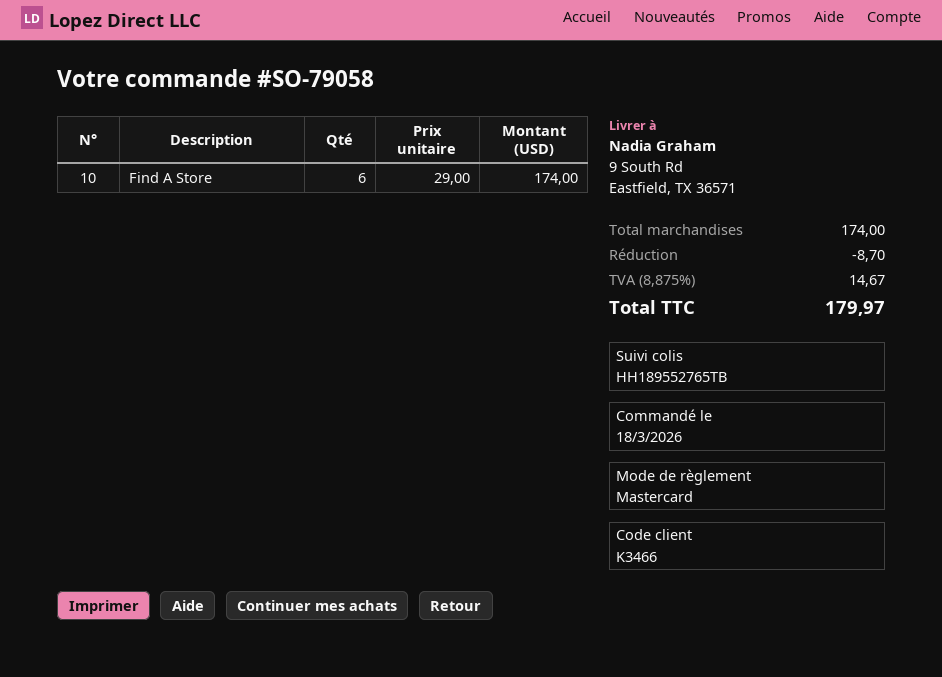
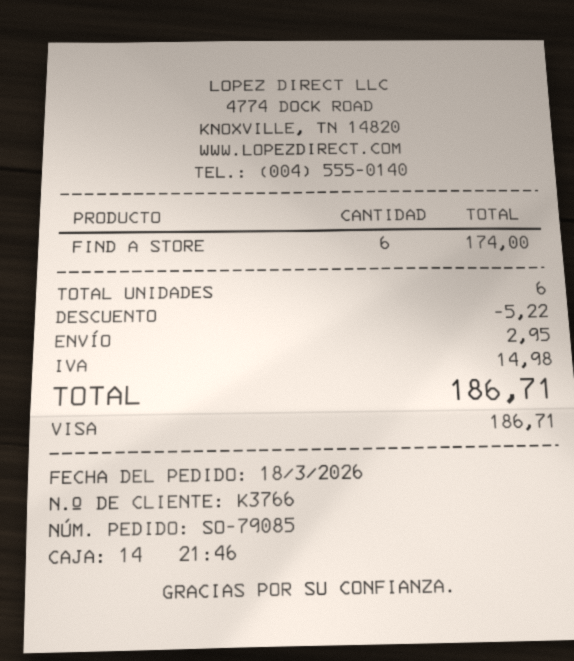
order number: SO-79058 -> SO-79085
customer number: K3466 -> K3766
payment method: Mastercard -> Visa
discount: 8.70 -> 5.22
shipping: none -> 2.95
tax: 14.67 -> 14.98
total: 179.97 -> 186.71

